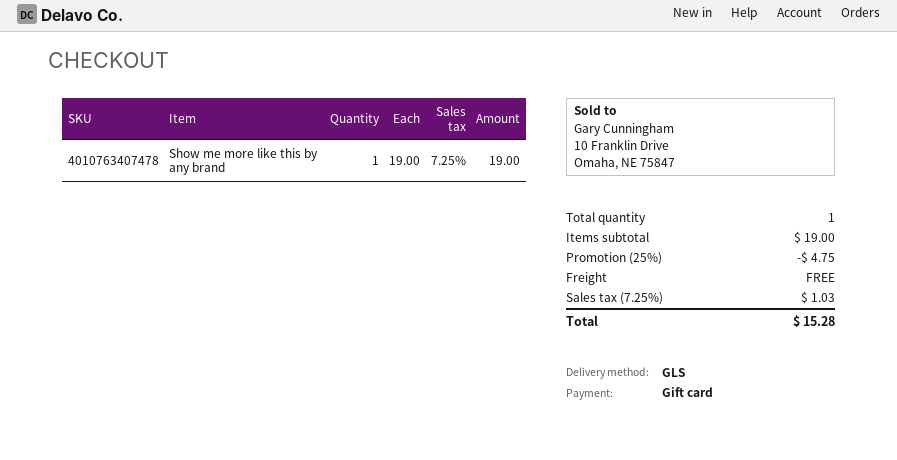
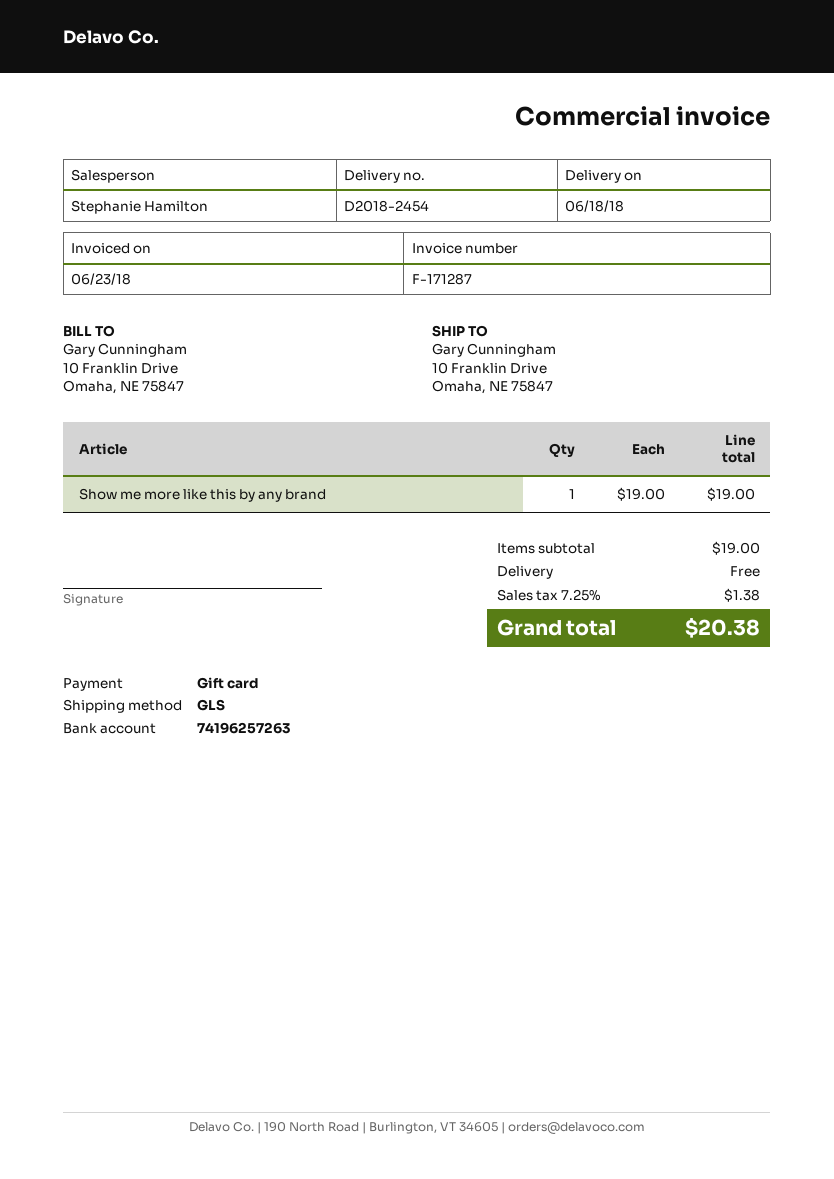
discount: 25% = 4.75 -> none
tax: 7.25% = 1.03 -> 7.25% = 1.38
total: 15.28 -> 20.38

